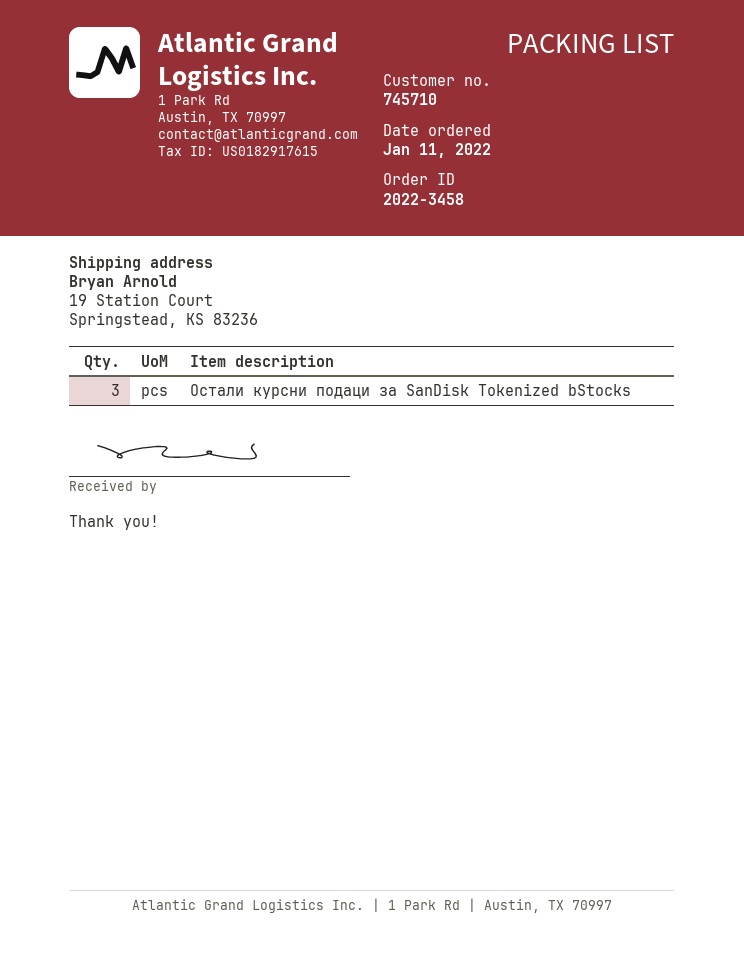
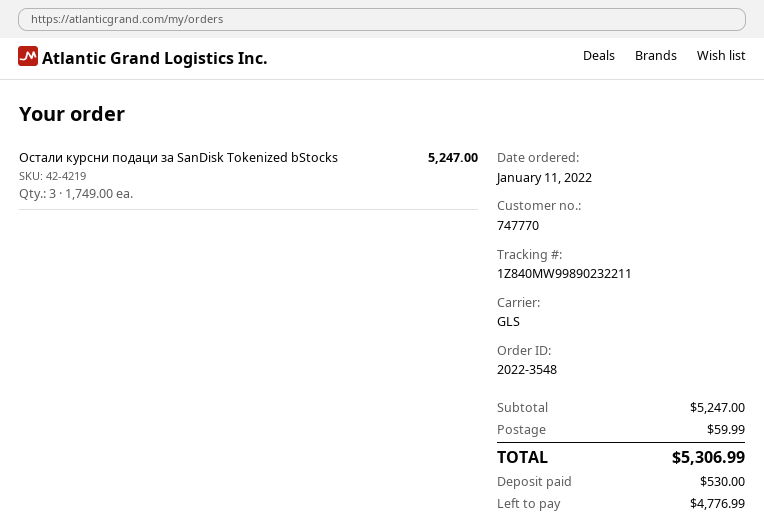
order number: 2022-3458 -> 2022-3548
customer number: 745710 -> 747770

